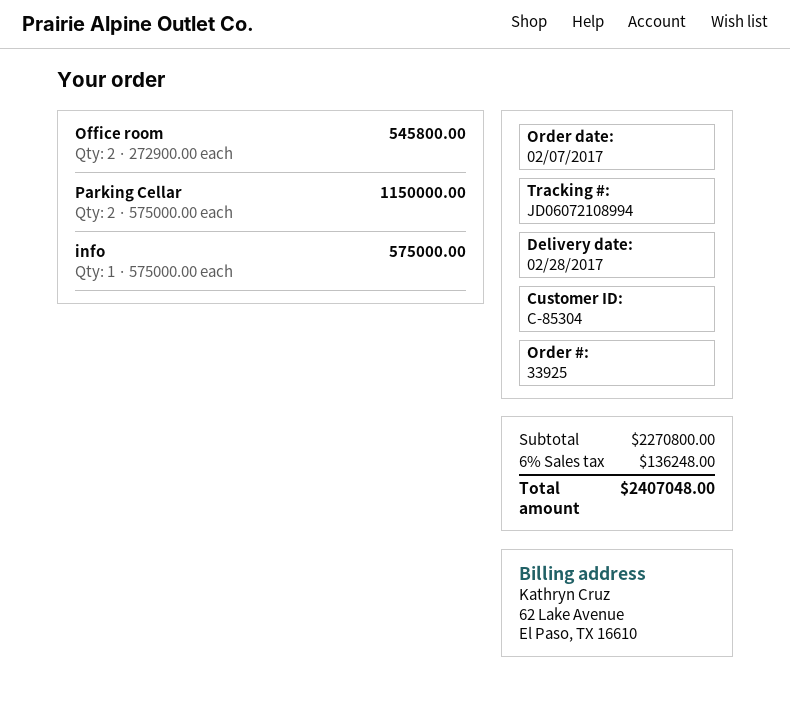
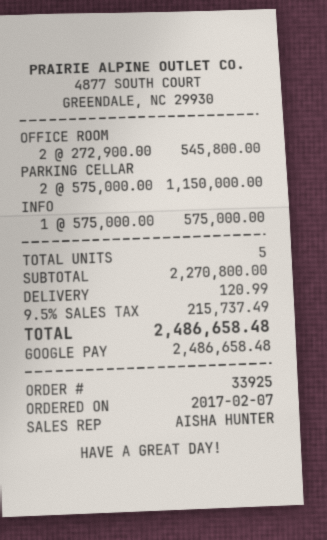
shipping: none -> 120.99
tax: 6% = 136248.00 -> 9.5% = 215737.49
total: 2407048.00 -> 2486658.48

